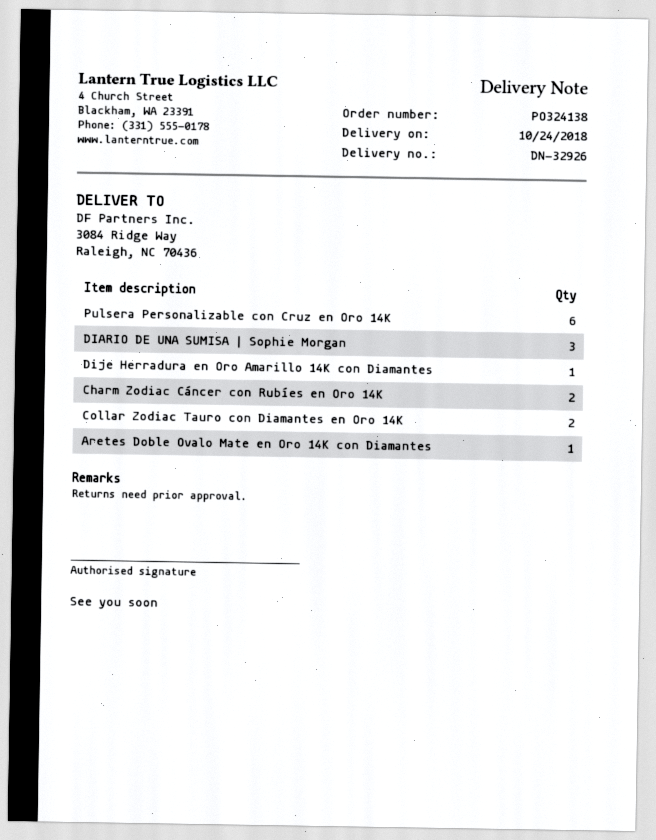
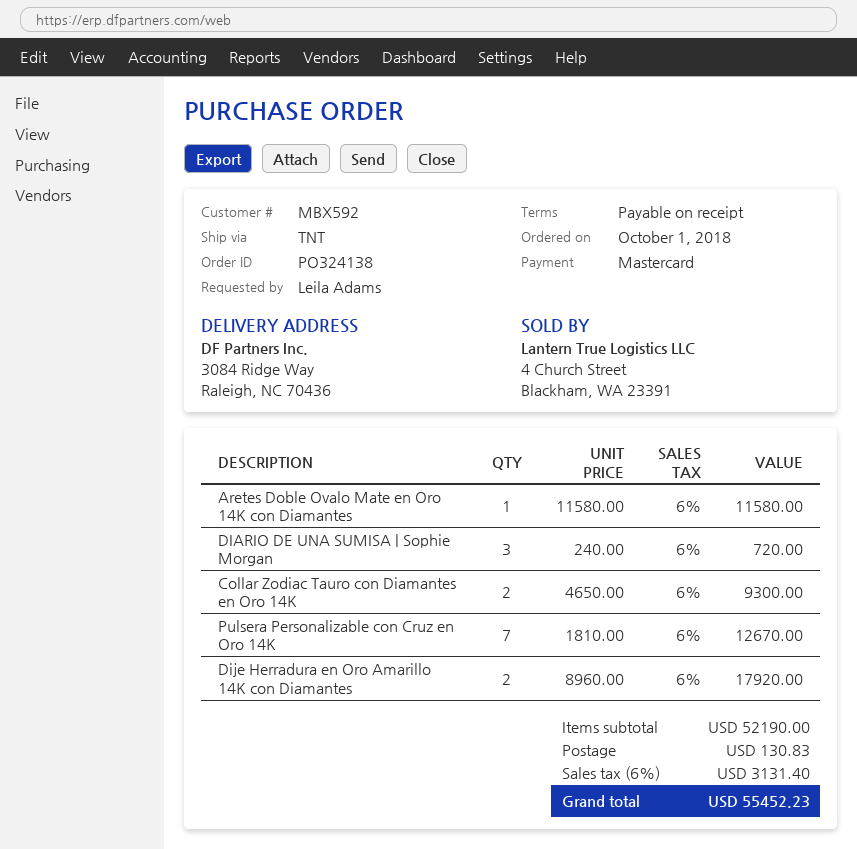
Pulsera Personalizable con Cruz en Oro 14K: 6 -> 7
Dije Herradura en Oro Amarillo 14K con Diamantes: 1 -> 2
Charm Zodiac Cáncer con Rubíes en Oro 14K: 2 -> none

